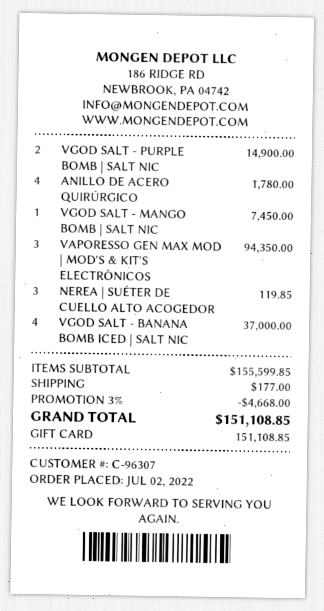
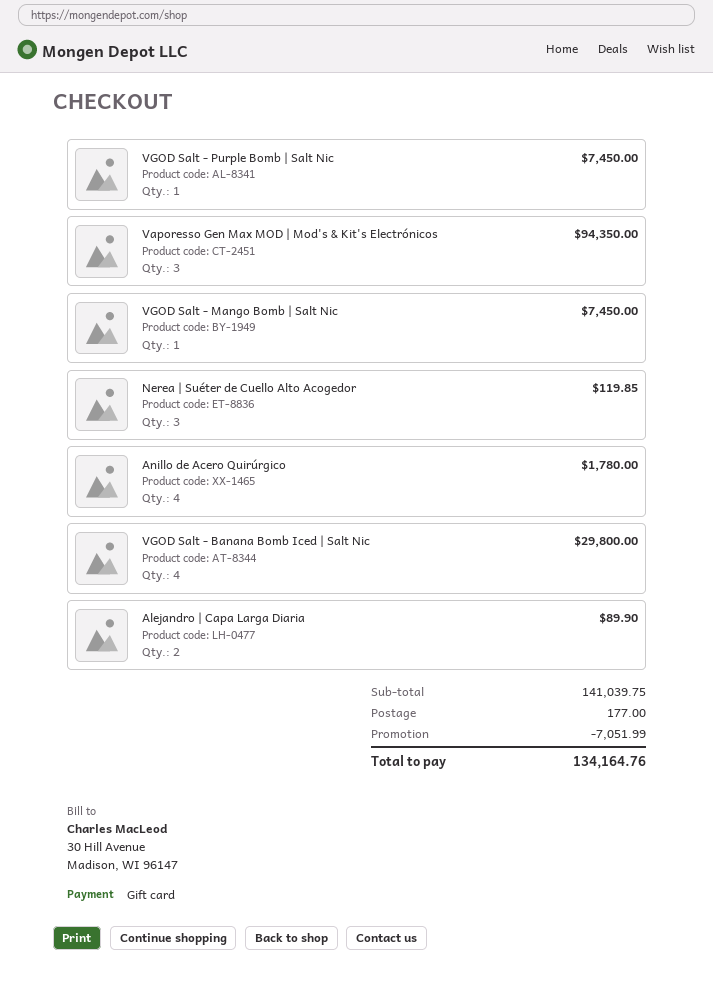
VGOD SALT - PURPLE BOMB | SALT NIC: 2 for 14900.00 -> 1 for 7450.00
VGOD SALT - BANANA BOMB ICED | SALT NIC: 4 for 37000.00 -> 4 for 29800.00
Alejandro | Capa Larga Diaria: none -> 2 for 89.90
subtotal: 155599.85 -> 141039.75
discount: 4668.00 -> 7051.99
total: 151108.85 -> 134164.76

